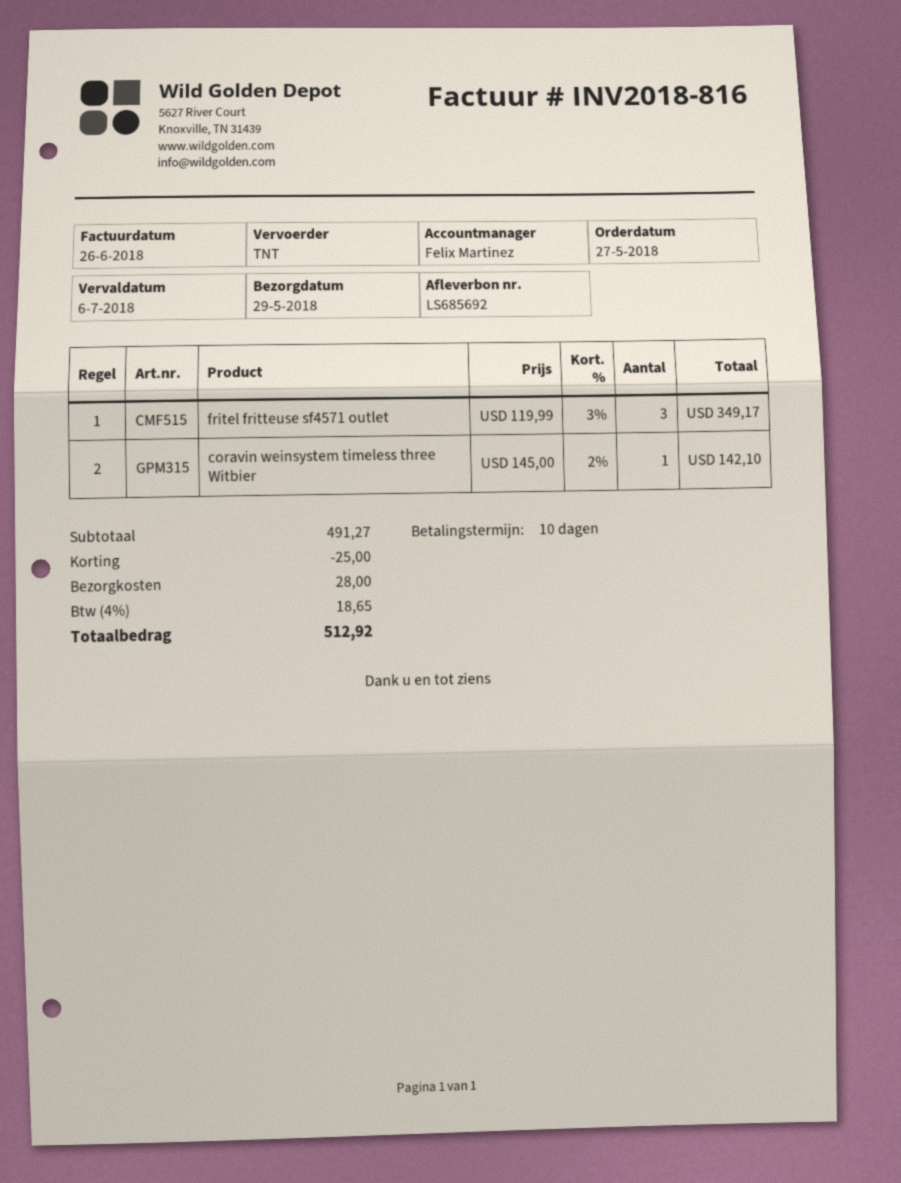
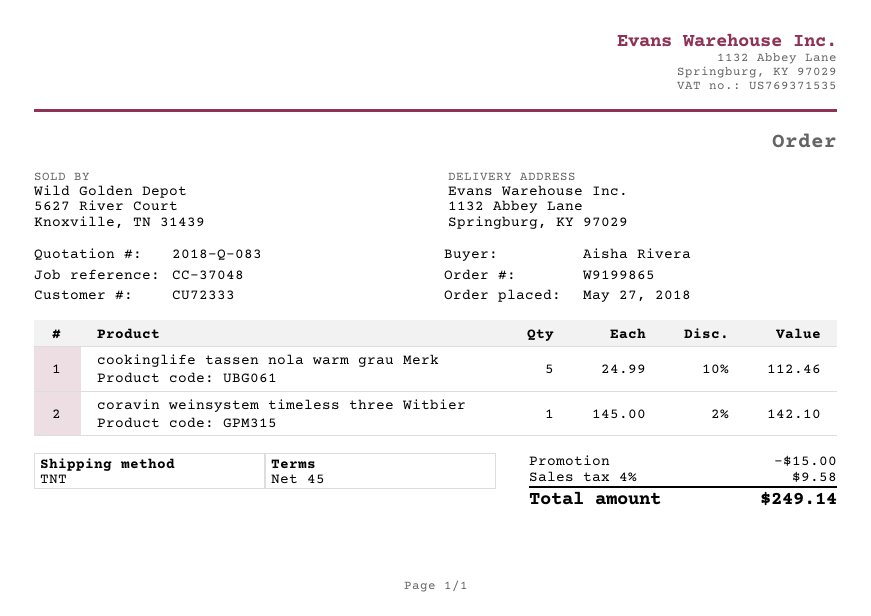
payment terms: 10 days -> 45 days
fritel fritteuse sf4571 outlet: 3 x 119.99 - 3% = 349.17 -> none
cookinglife tassen nola warm grau Merk: none -> 5 x 24.99 - 10% = 112.46
discount: 25.00 -> 15.00
shipping: 28.00 -> none
tax: 4% = 18.65 -> 4% = 9.58
total: 512.92 -> 249.14

